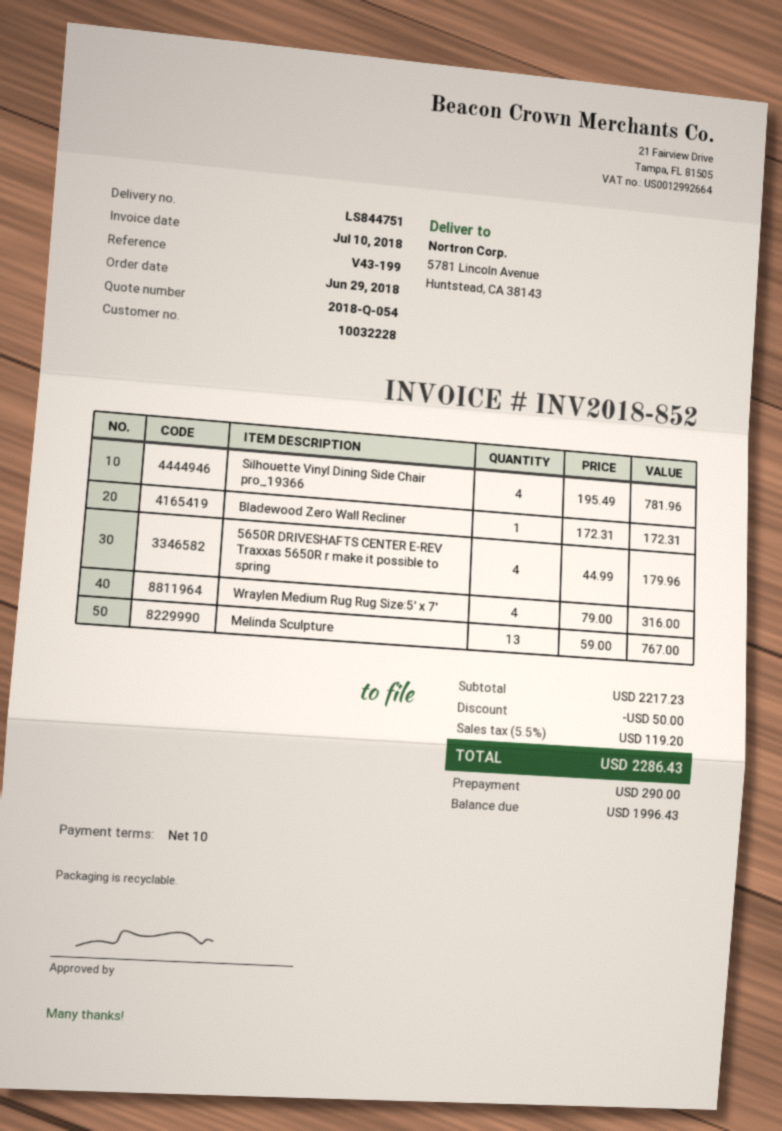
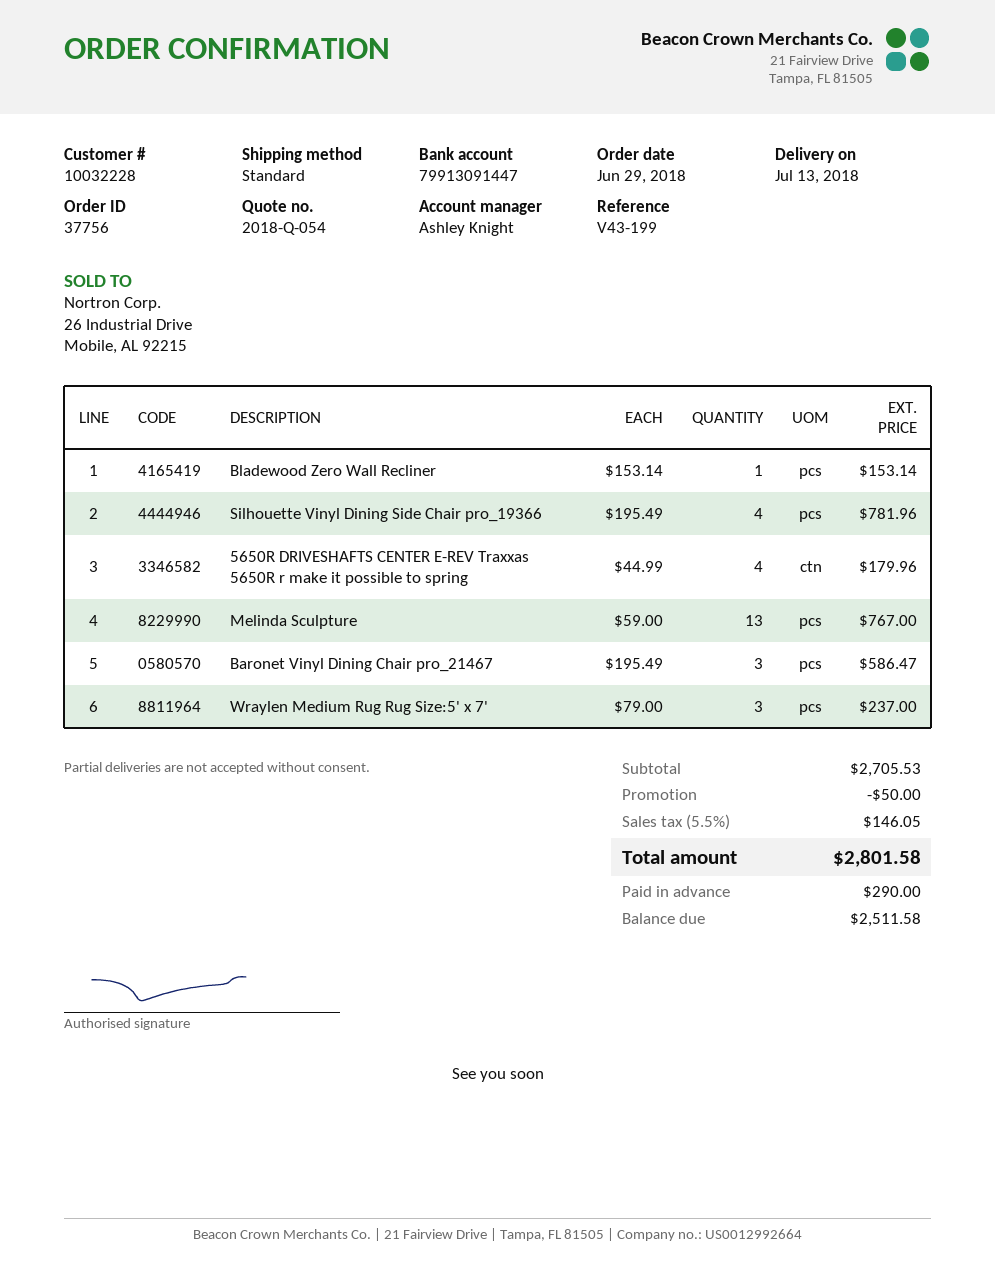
Bladewood Zero Wall Recliner: 1 x 172.31 = 172.31 -> 1 x 153.14 = 153.14
Wraylen Medium Rug Rug Size:5' x 7': 4 x 79.00 = 316.00 -> 3 x 79.00 = 237.00
Baronet Vinyl Dining Chair pro_21467: none -> 3 x 195.49 = 586.47
subtotal: 2217.23 -> 2705.53
tax: 5.5% = 119.20 -> 5.5% = 146.05
total: 2286.43 -> 2801.58
balance: 1996.43 -> 2511.58

